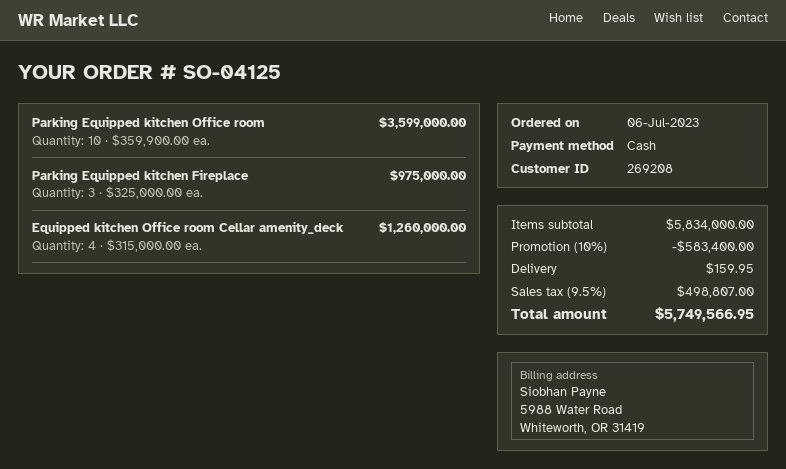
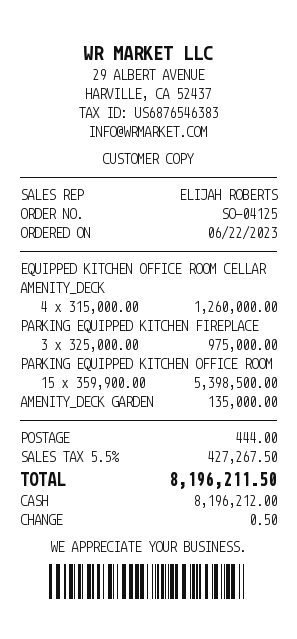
order date: 2023-07-06 -> 2023-06-22
Parking Equipped kitchen Office room: 10 x 359900.00 = 3599000.00 -> 15 x 359900.00 = 5398500.00
AMENITY_DECK GARDEN: none -> 1 x 135000.00 = 135000.00
discount: 10% = 583400.00 -> none
shipping: 159.95 -> 444.00
tax: 9.5% = 498807.00 -> 5.5% = 427267.50
total: 5749566.95 -> 8196211.50

